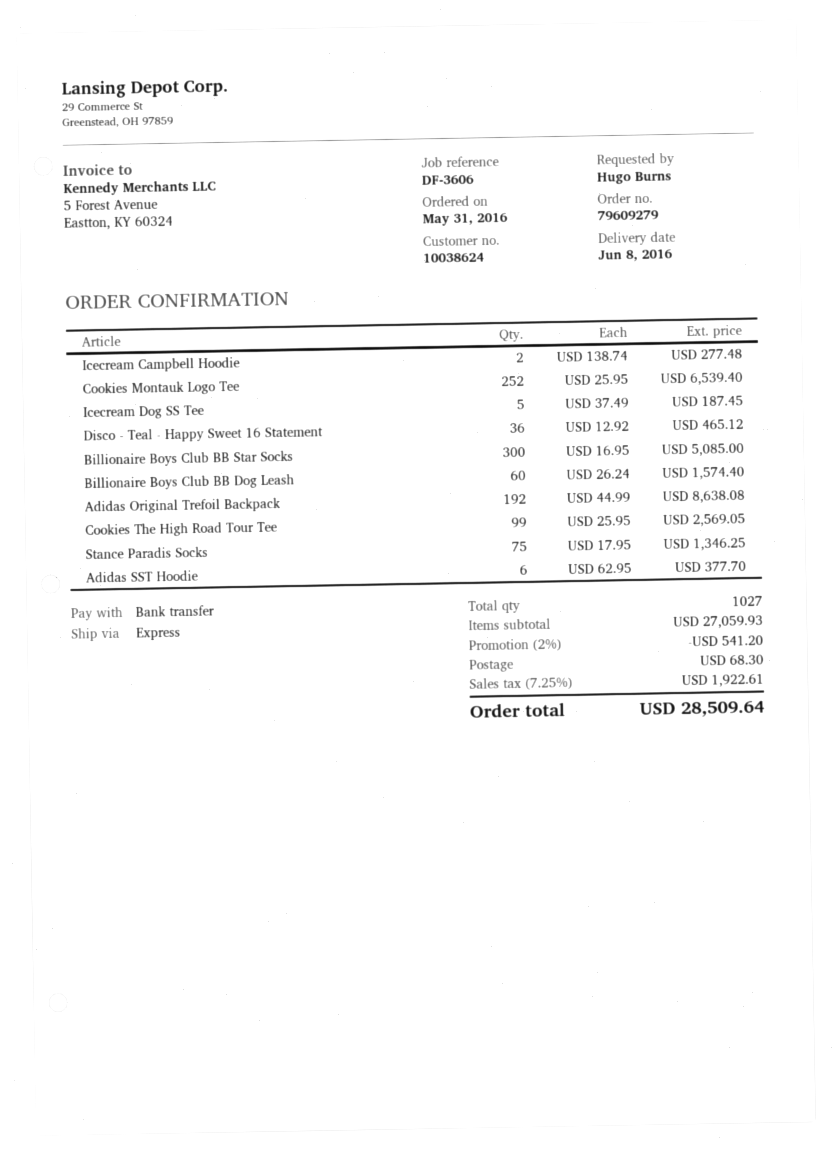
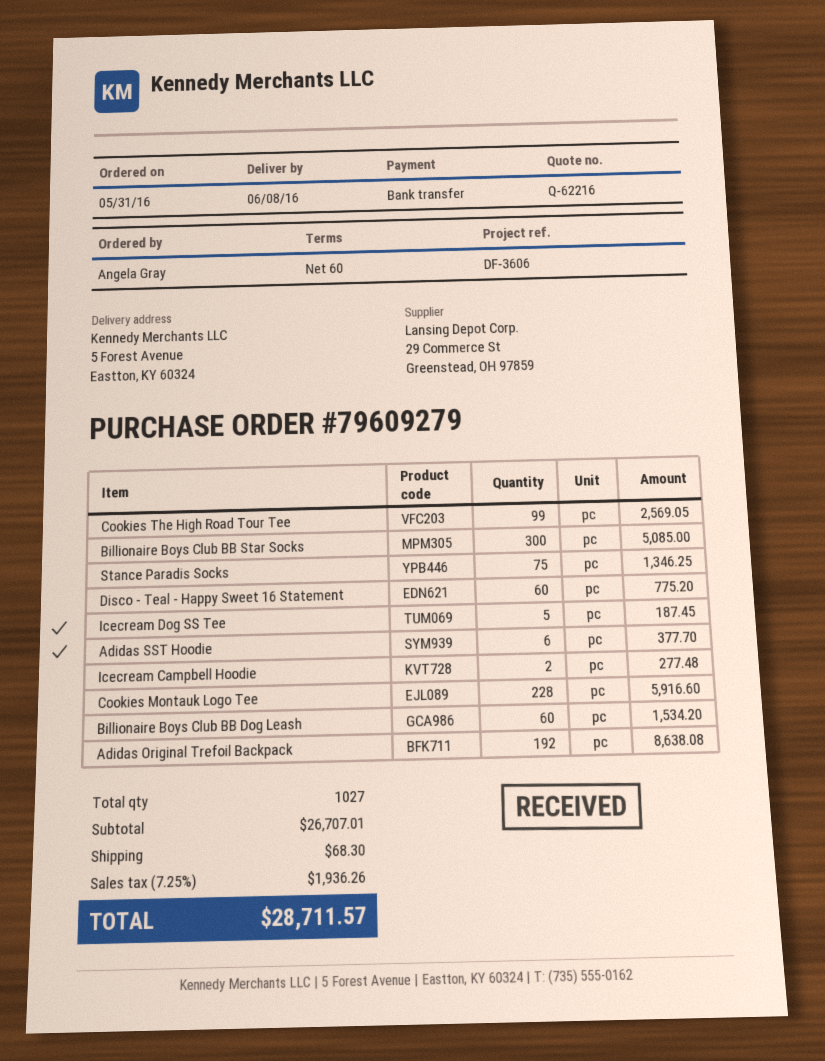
ordered by: Hugo Burns -> Angela Gray
Cookies Montauk Logo Tee: 252 for 6539.40 -> 228 for 5916.60
Disco - Teal - Happy Sweet 16 Statement: 36 for 465.12 -> 60 for 775.20
Billionaire Boys Club BB Dog Leash: 60 for 1574.40 -> 60 for 1534.20
subtotal: 27059.93 -> 26707.01
discount: 2% = 541.20 -> none
tax: 7.25% = 1922.61 -> 7.25% = 1936.26
total: 28509.64 -> 28711.57

